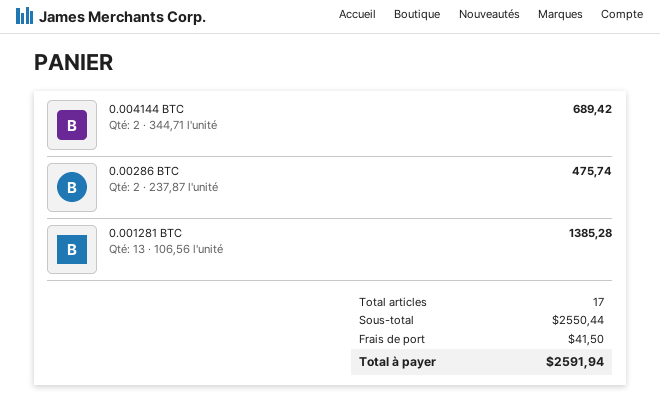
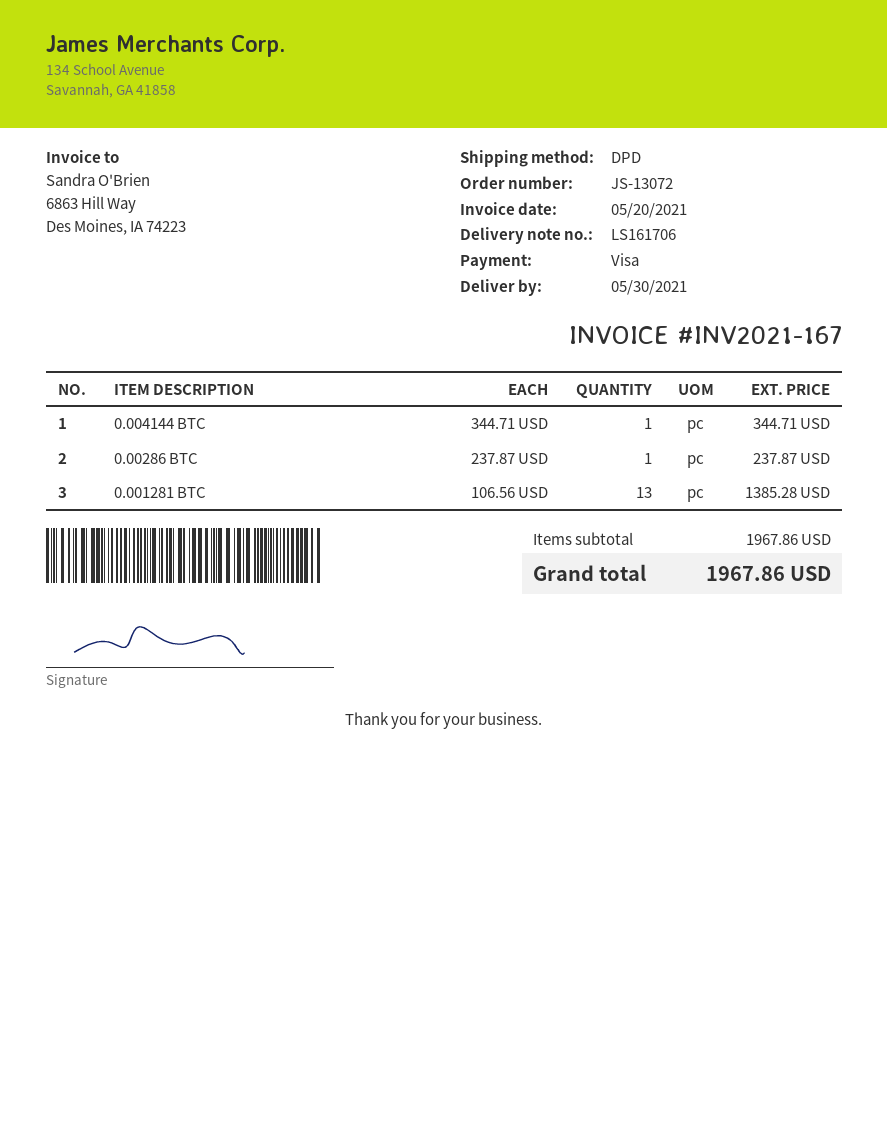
0.004144 BTC: 2 x 344.71 = 689.42 -> 1 x 344.71 = 344.71
0.00286 BTC: 2 x 237.87 = 475.74 -> 1 x 237.87 = 237.87
subtotal: 2550.44 -> 1967.86
shipping: 41.50 -> none
total: 2591.94 -> 1967.86

